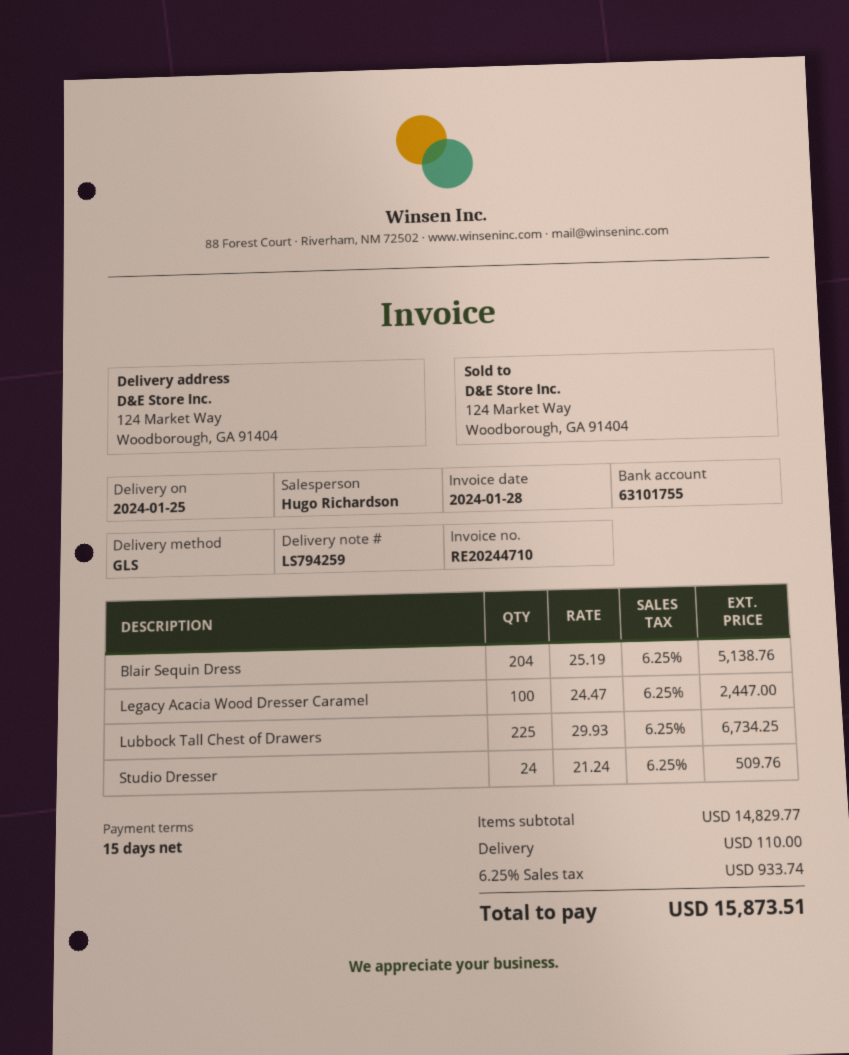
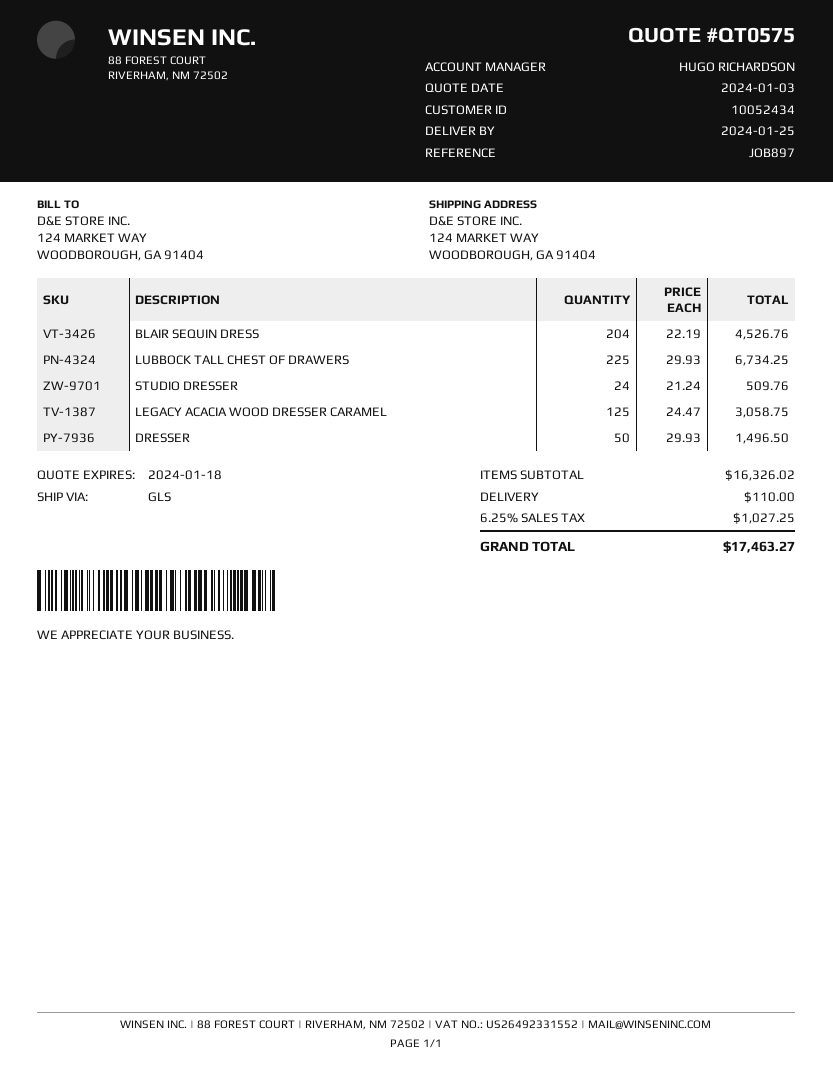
Blair Sequin Dress: 204 x 25.19 = 5138.76 -> 204 x 22.19 = 4526.76
Legacy Acacia Wood Dresser Caramel: 100 x 24.47 = 2447.00 -> 125 x 24.47 = 3058.75
DRESSER: none -> 50 x 29.93 = 1496.50
subtotal: 14829.77 -> 16326.02
tax: 6.25% = 933.74 -> 6.25% = 1027.25
total: 15873.51 -> 17463.27

